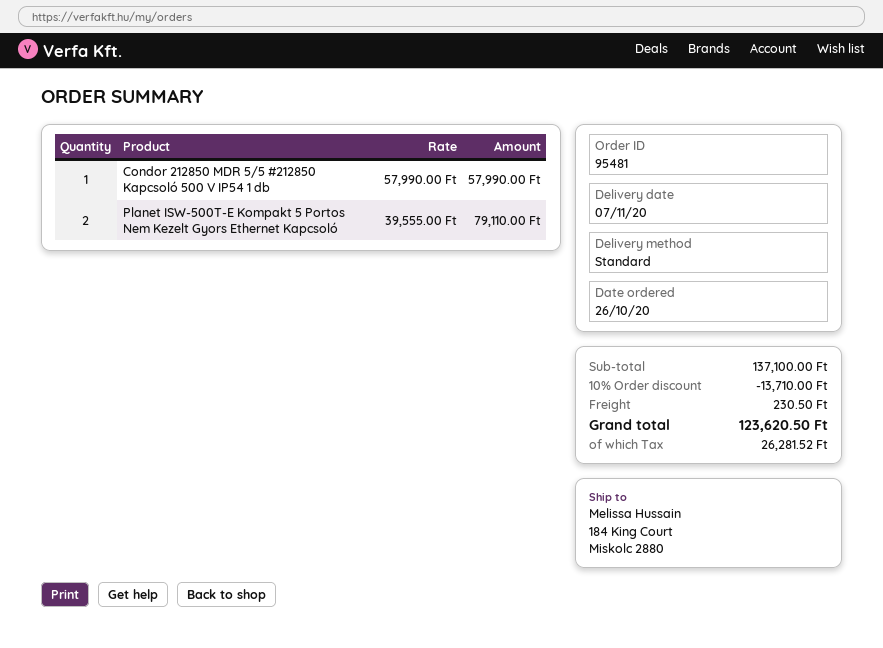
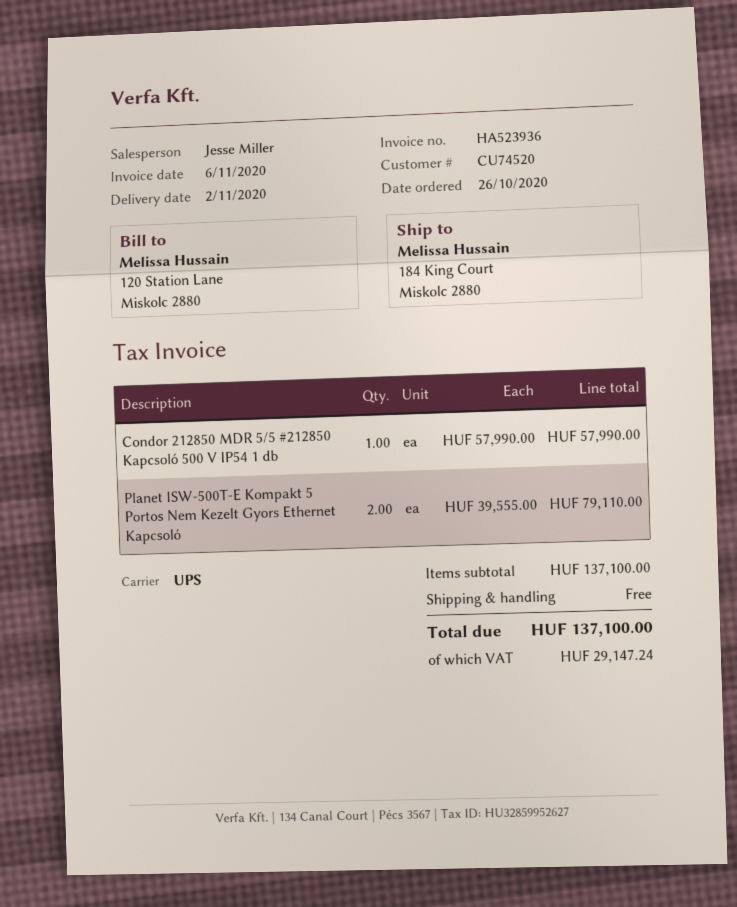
delivery date: 2020-11-07 -> 2020-11-02
shipping method: standard -> UPS
discount: 10% = 13710.00 -> none
shipping: 230.50 -> 0.00
tax: 26281.52 -> 29147.24
total: 123620.50 -> 137100.00

